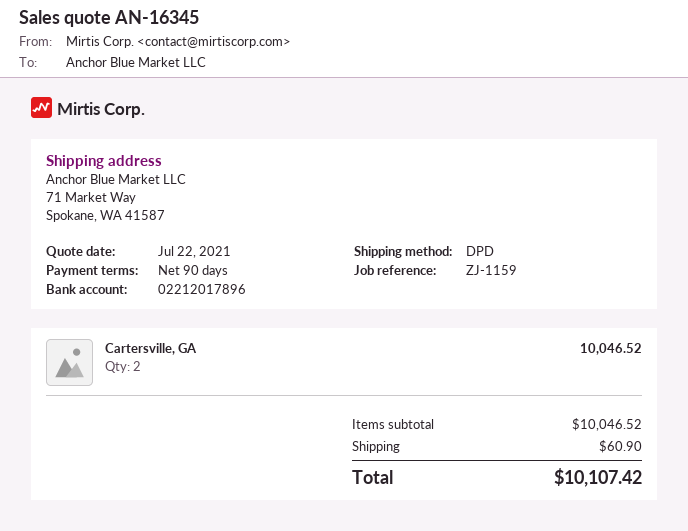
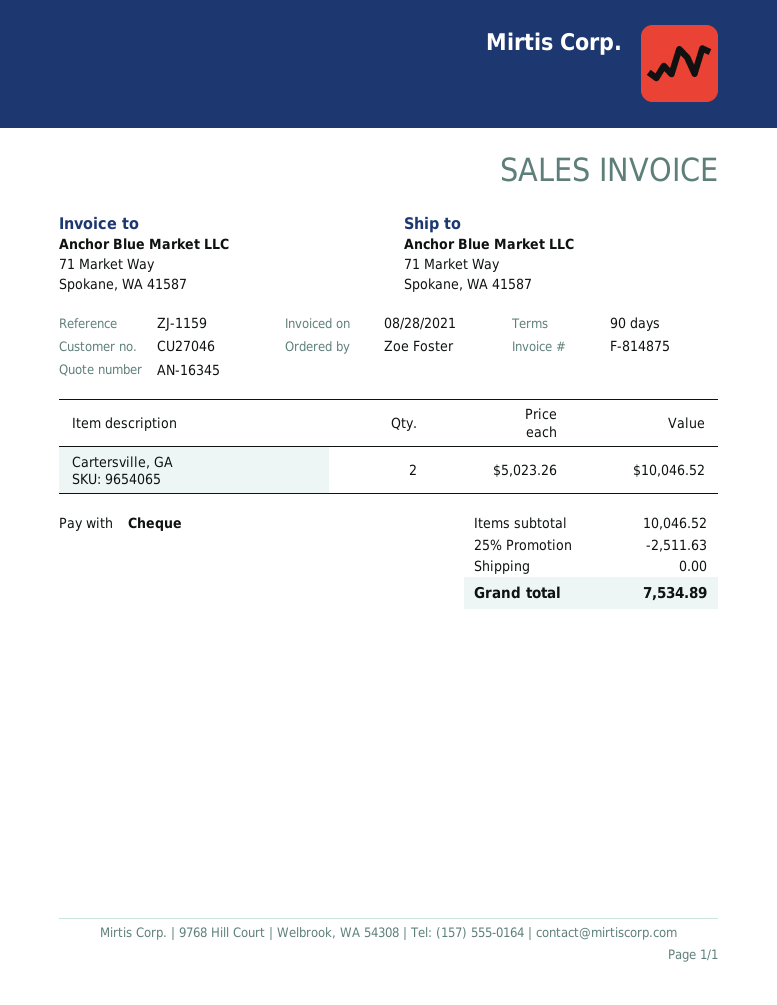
discount: none -> 25% = 2511.63
shipping: 60.90 -> 0.00
total: 10107.42 -> 7534.89

